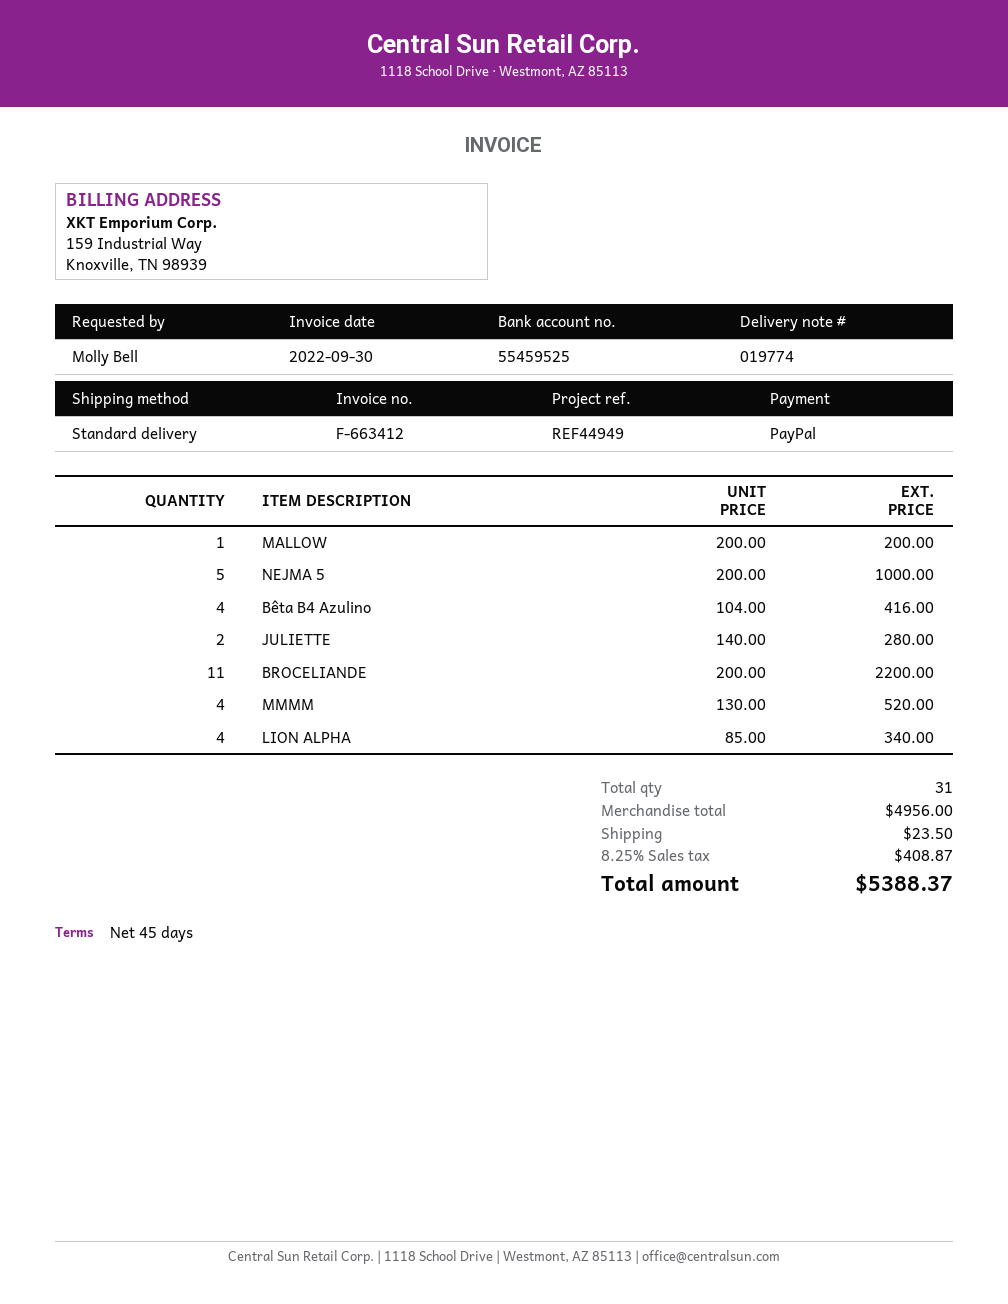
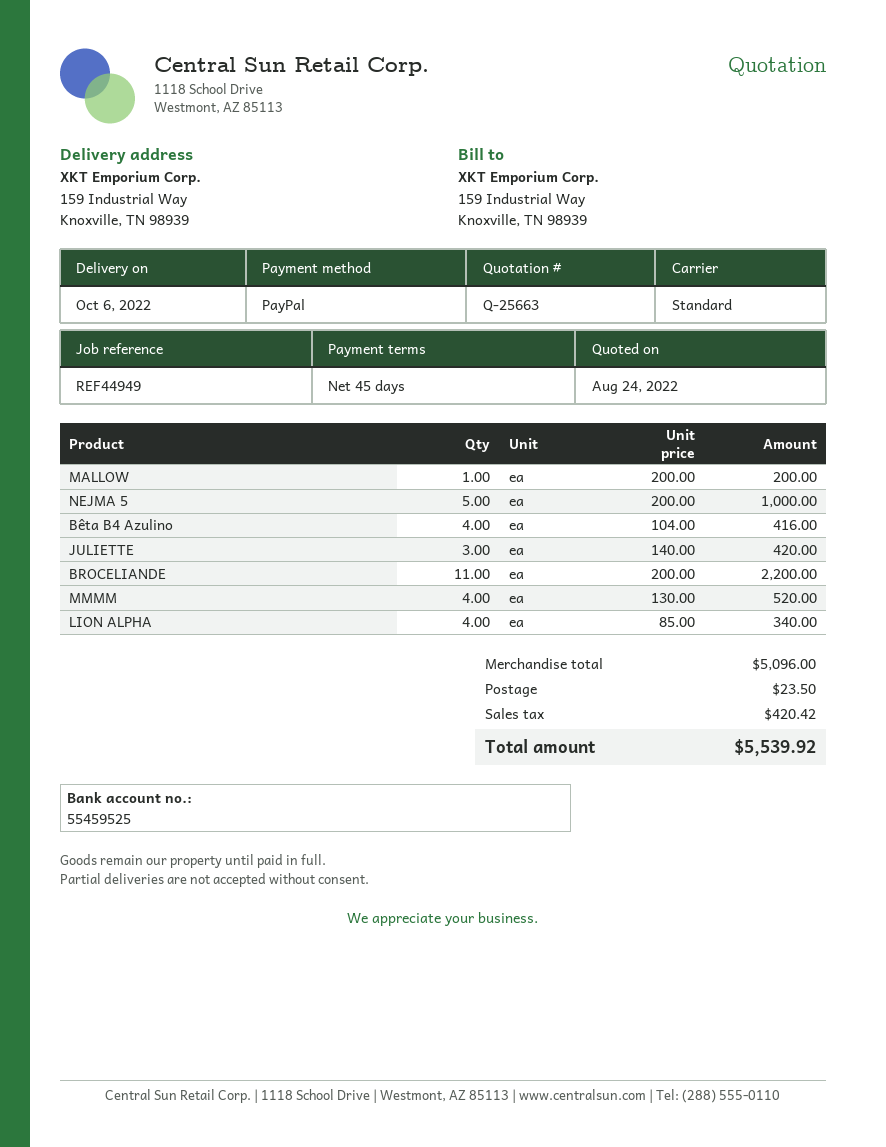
JULIETTE: 2 x 140.00 = 280.00 -> 3 x 140.00 = 420.00
subtotal: 4956.00 -> 5096.00
tax: 408.87 -> 420.42
total: 5388.37 -> 5539.92

